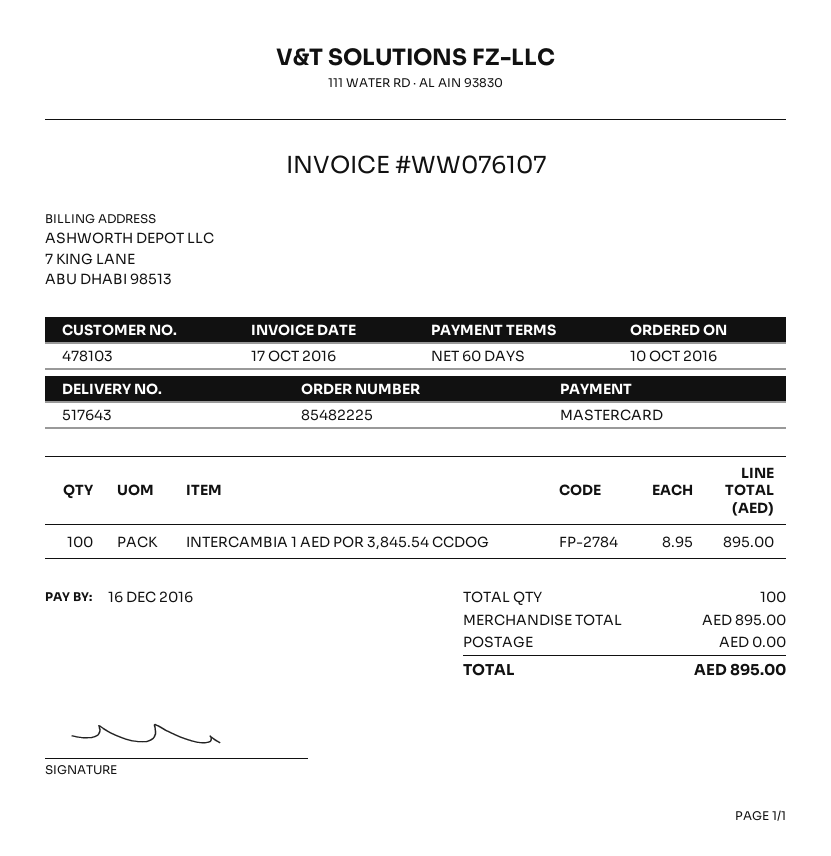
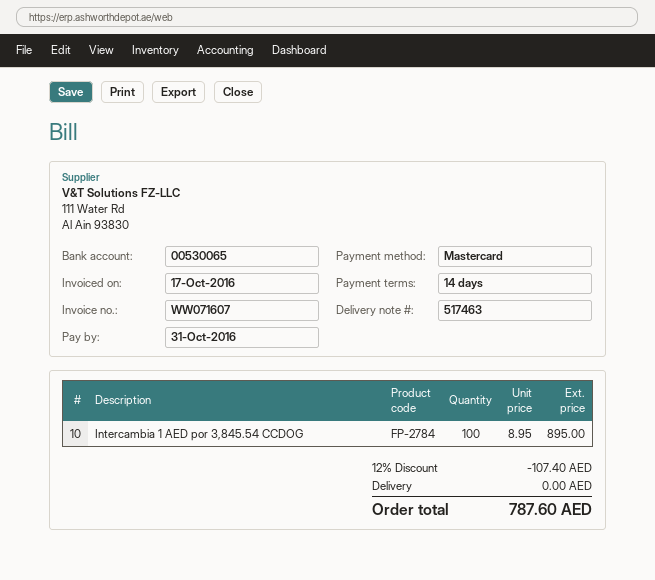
delivery note number: 517643 -> 517463
invoice number: WW076107 -> WW071607
payment terms: 60 days -> 14 days
due date: 2016-12-16 -> 2016-10-31
discount: none -> 12% = 107.40
total: 895.00 -> 787.60

